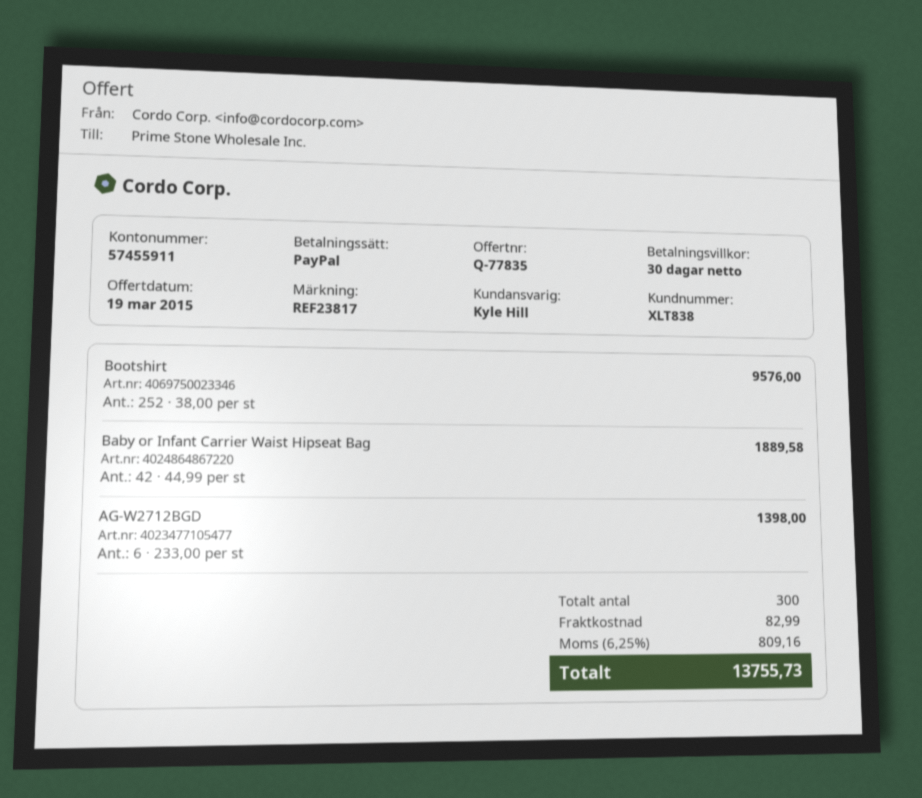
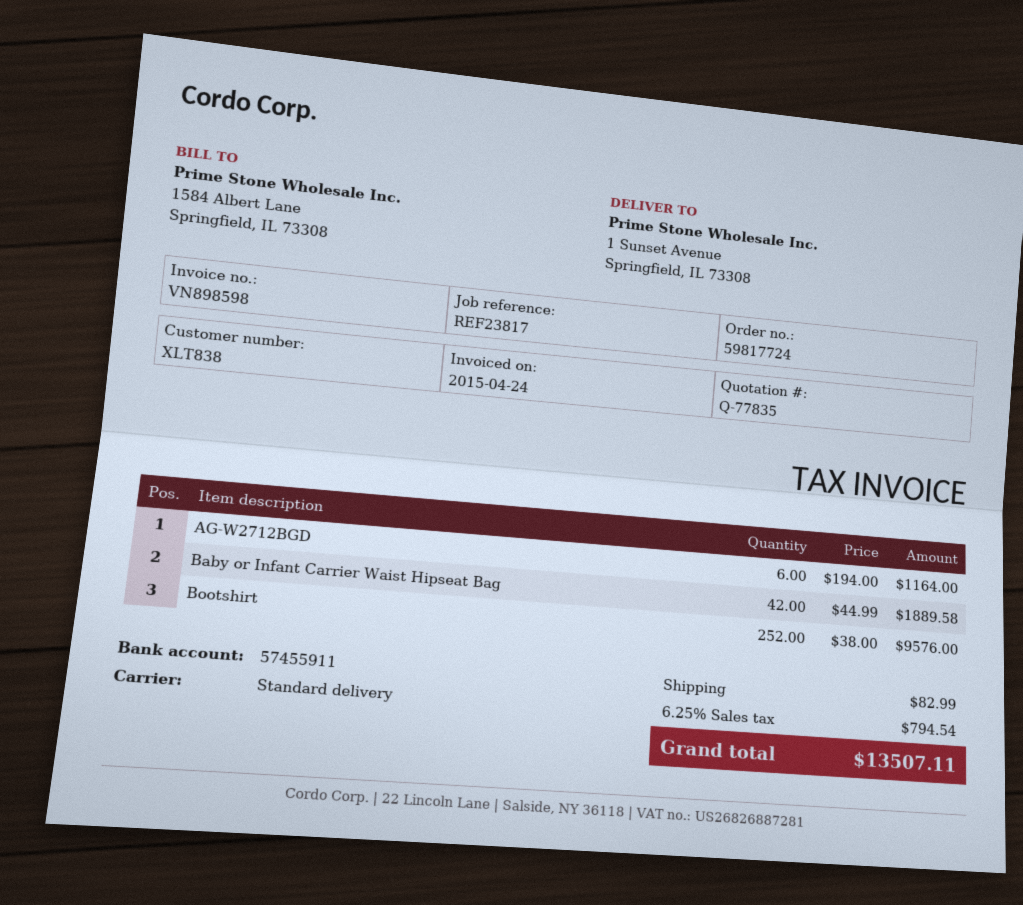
AG-W2712BGD: 6 x 233.00 = 1398.00 -> 6 x 194.00 = 1164.00
tax: 6.25% = 809.16 -> 6.25% = 794.54
total: 13755.73 -> 13507.11

